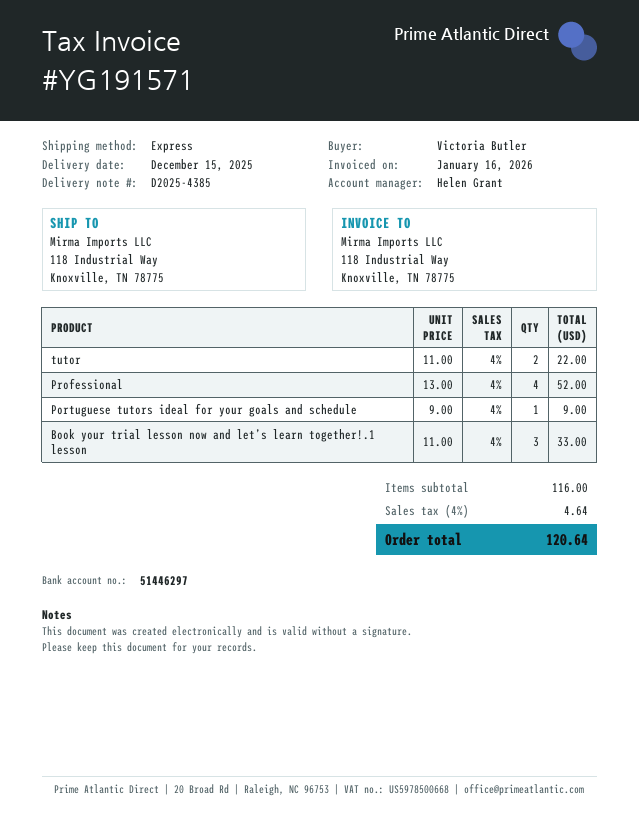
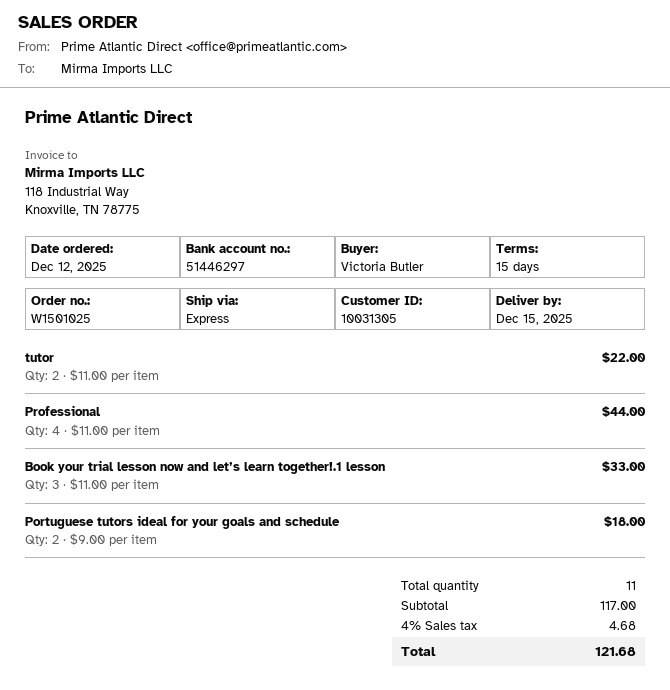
Professional: 4 x 13.00 = 52.00 -> 4 x 11.00 = 44.00
Portuguese tutors ideal for your goals and schedule: 1 x 9.00 = 9.00 -> 2 x 9.00 = 18.00
subtotal: 116.00 -> 117.00
tax: 4% = 4.64 -> 4% = 4.68
total: 120.64 -> 121.68

